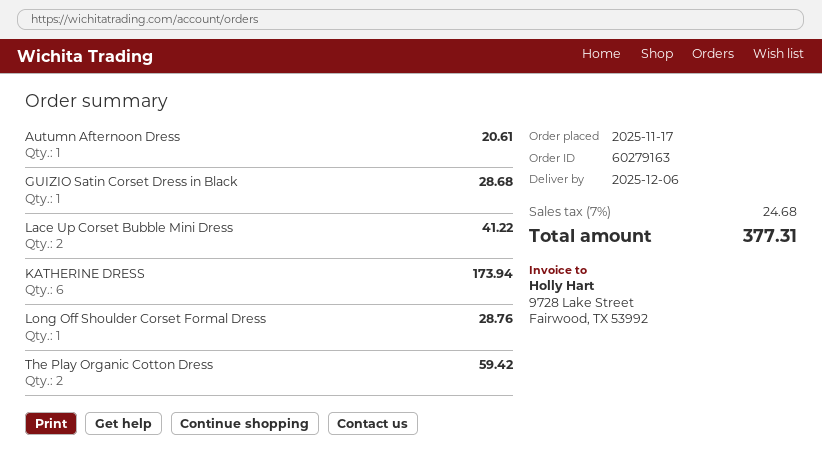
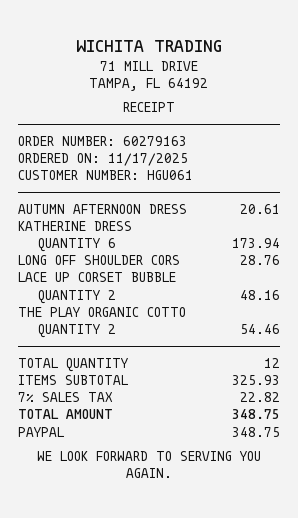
GUIZIO Satin Corset Dress in Black: 1 for 28.68 -> none
Lace Up Corset Bubble Mini Dress: 2 for 41.22 -> 2 for 48.16
The Play Organic Cotton Dress: 2 for 59.42 -> 2 for 54.46
tax: 7% = 24.68 -> 7% = 22.82
total: 377.31 -> 348.75

